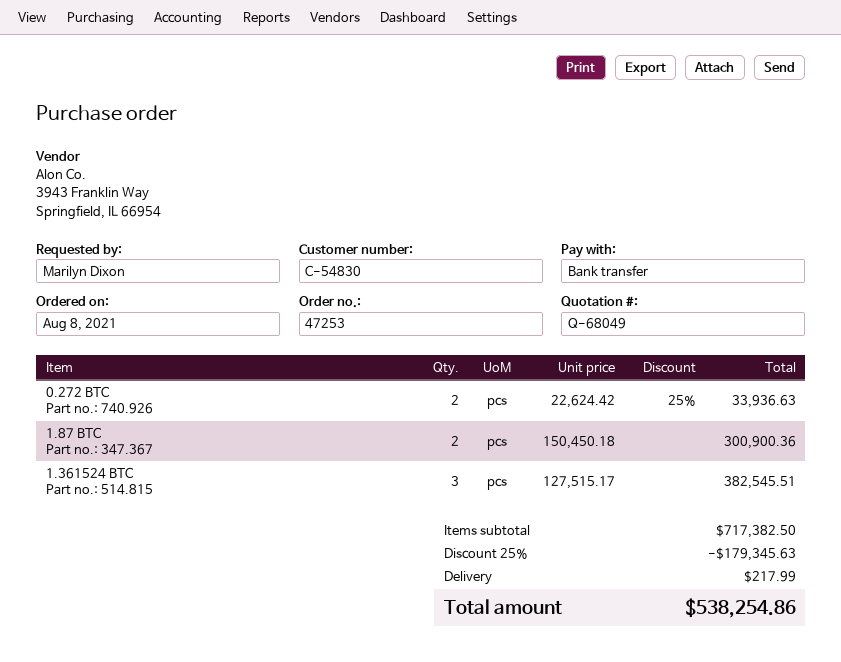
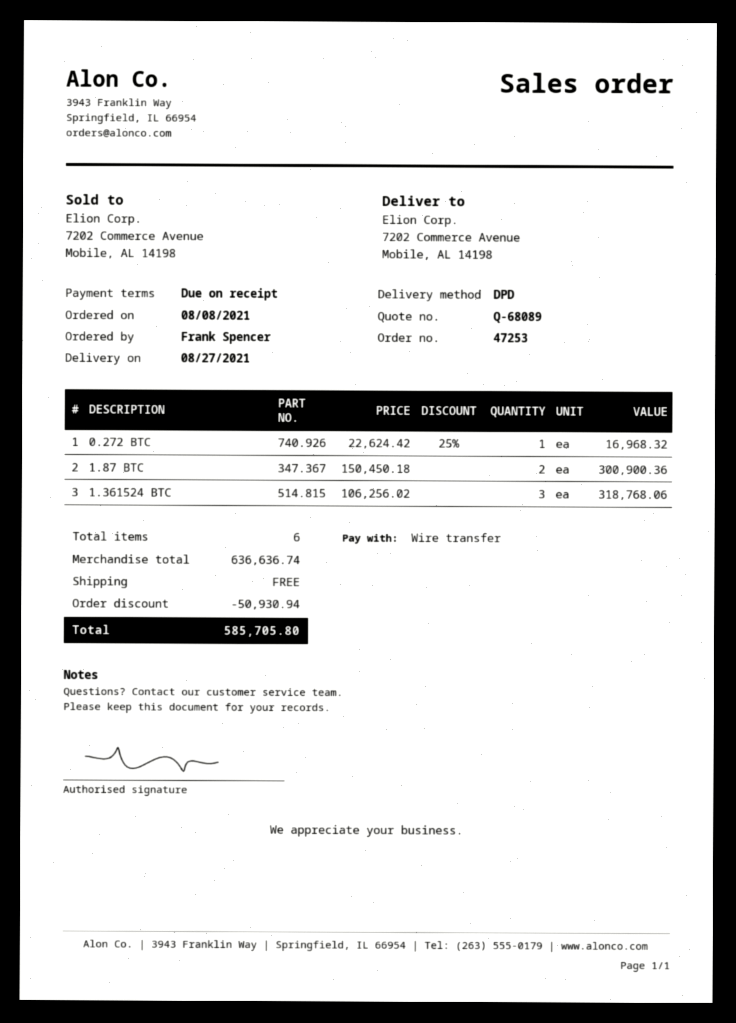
quote number: Q-68049 -> Q-68089
ordered by: Marilyn Dixon -> Frank Spencer
0.272 BTC: 2 x 22624.42 - 25% = 33936.63 -> 1 x 22624.42 - 25% = 16968.32
1.361524 BTC: 3 x 127515.17 = 382545.51 -> 3 x 106256.02 = 318768.06
subtotal: 717382.50 -> 636636.74
discount: 179345.63 -> 50930.94
shipping: 217.99 -> 0.00
total: 538254.86 -> 585705.80

